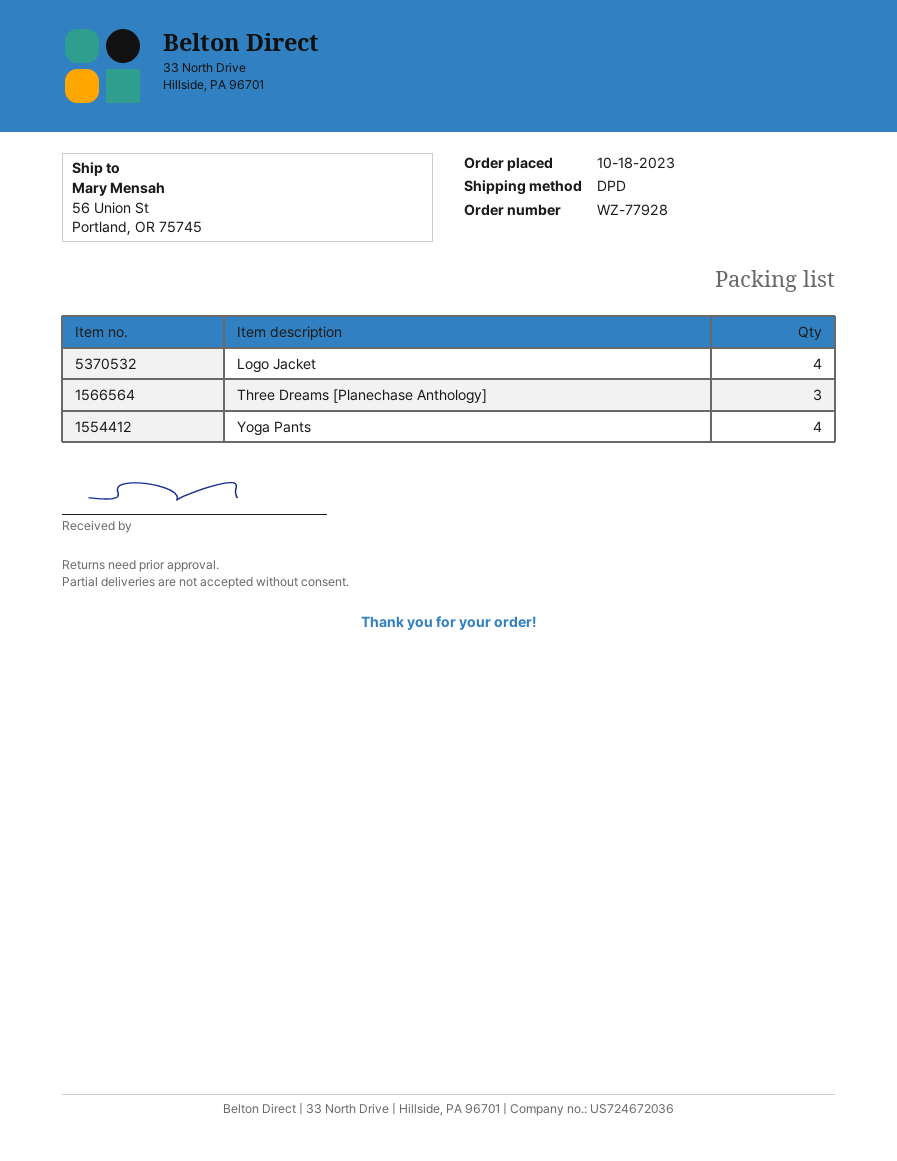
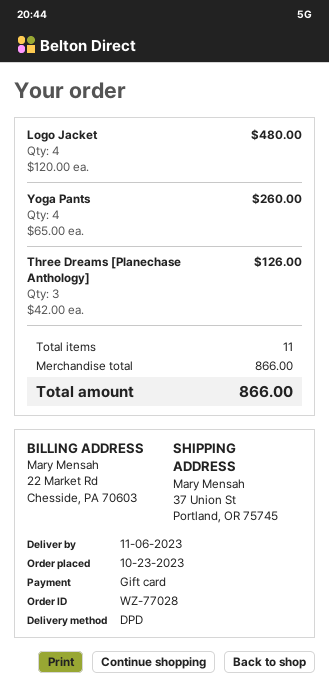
order number: WZ-77928 -> WZ-77028
order date: 2023-10-18 -> 2023-10-23
ship to: 56 Union St, Portland, OR 75745 -> 37 Union St, Portland, OR 75745

